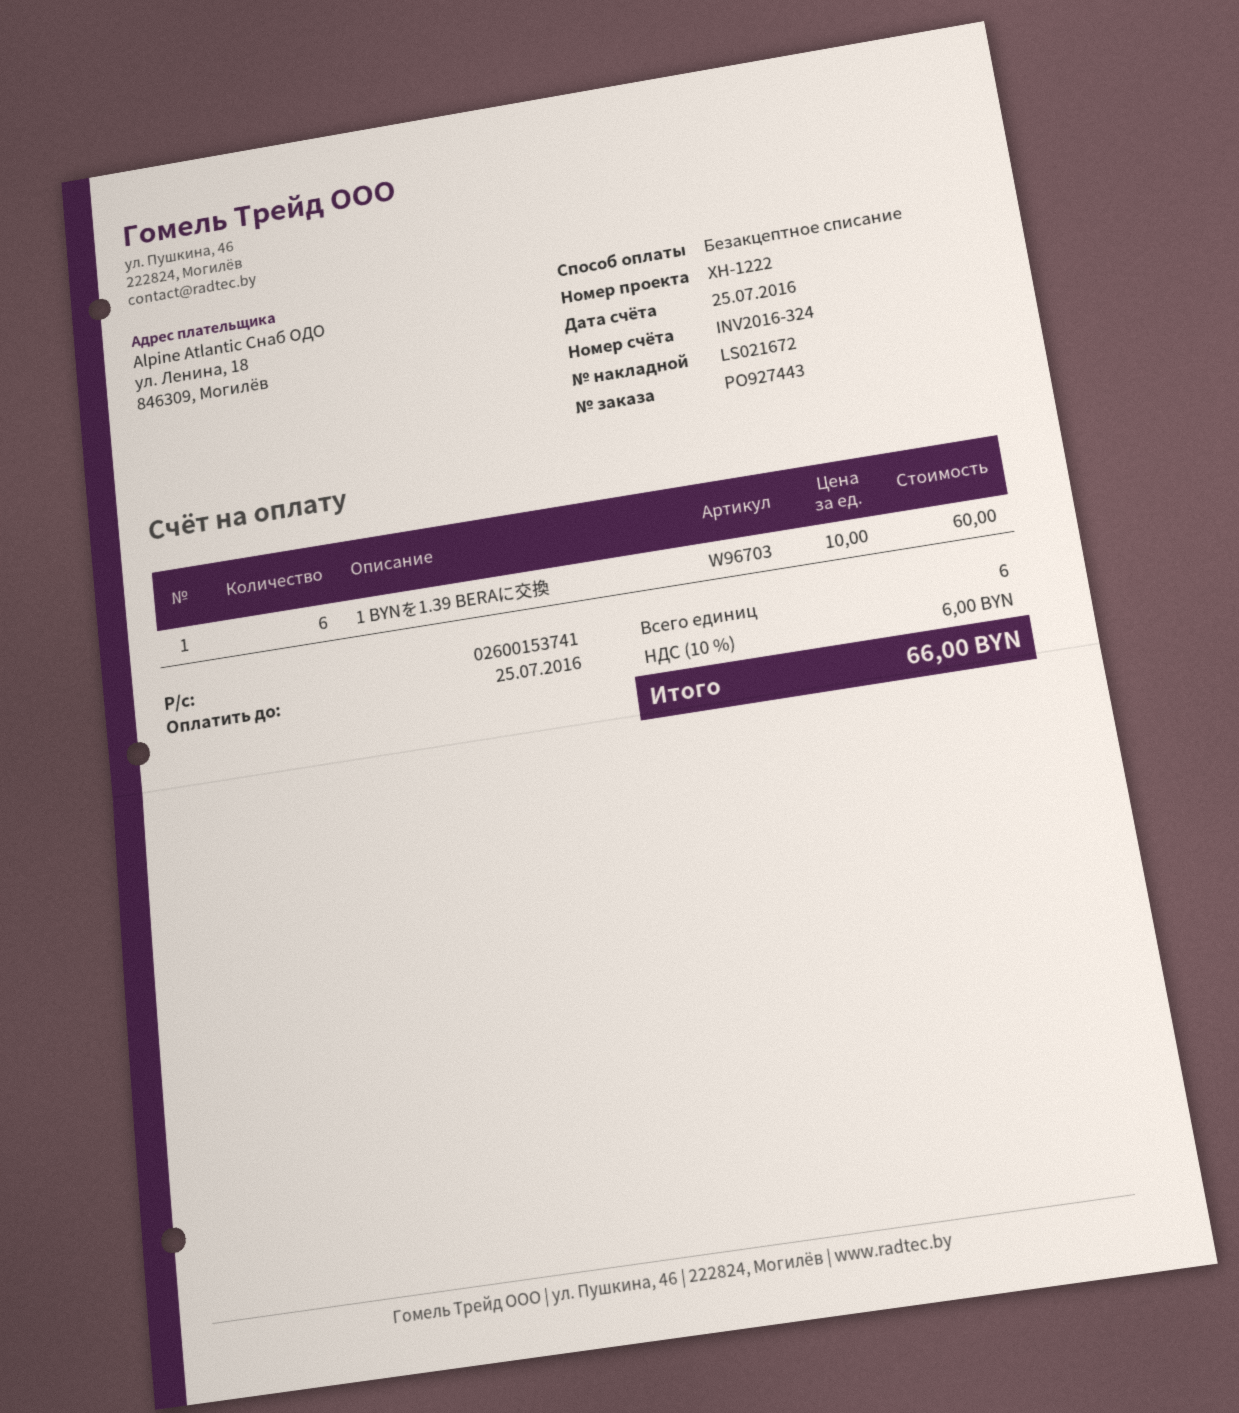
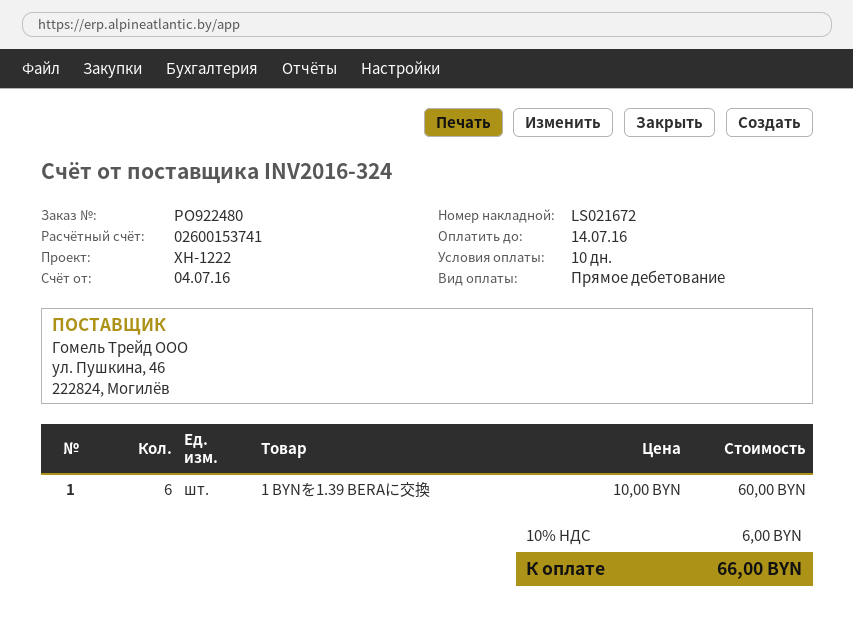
order number: PO927443 -> PO922480
invoice date: 2016-07-25 -> 2016-07-04
due date: 2016-07-25 -> 2016-07-14

